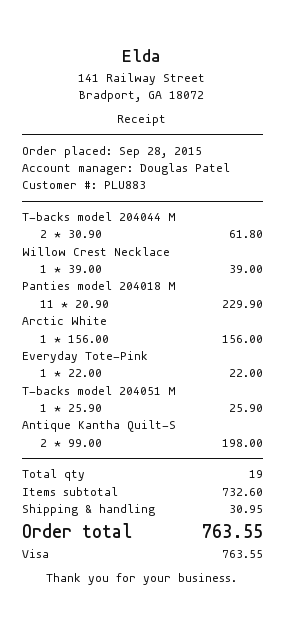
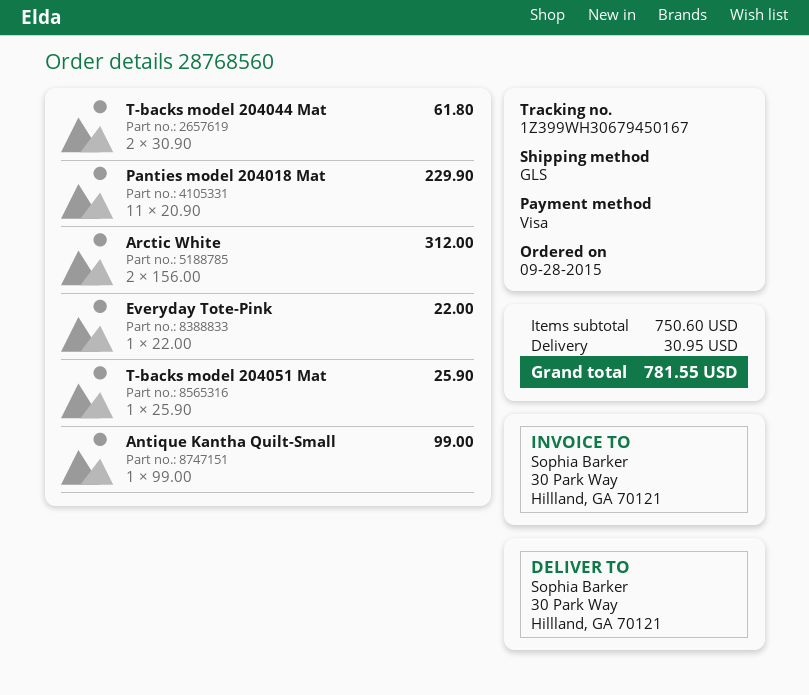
Willow Crest Necklace: 1 x 39.00 = 39.00 -> none
Arctic White: 1 x 156.00 = 156.00 -> 2 x 156.00 = 312.00
Antique Kantha Quilt-S: 2 x 99.00 = 198.00 -> 1 x 99.00 = 99.00
subtotal: 732.60 -> 750.60
total: 763.55 -> 781.55

